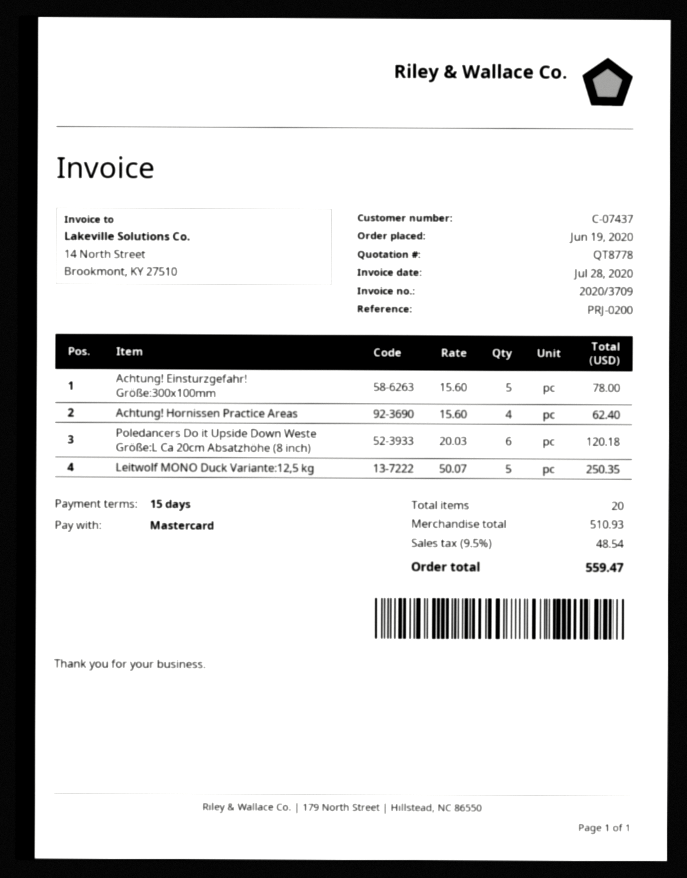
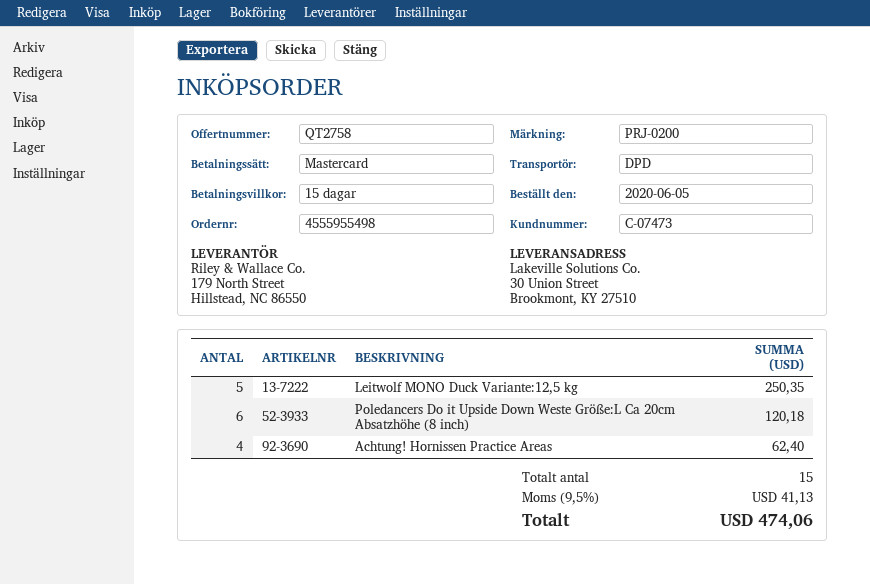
quote number: QT8778 -> QT2758
order date: 2020-06-19 -> 2020-06-05
customer number: C-07437 -> C-07473
Achtung! Einsturzgefahr! Größe:300x100mm: 5 for 78.00 -> none
total quantity: 20 -> 15
tax: 9.5% = 48.54 -> 9.5% = 41.13
total: 559.47 -> 474.06

